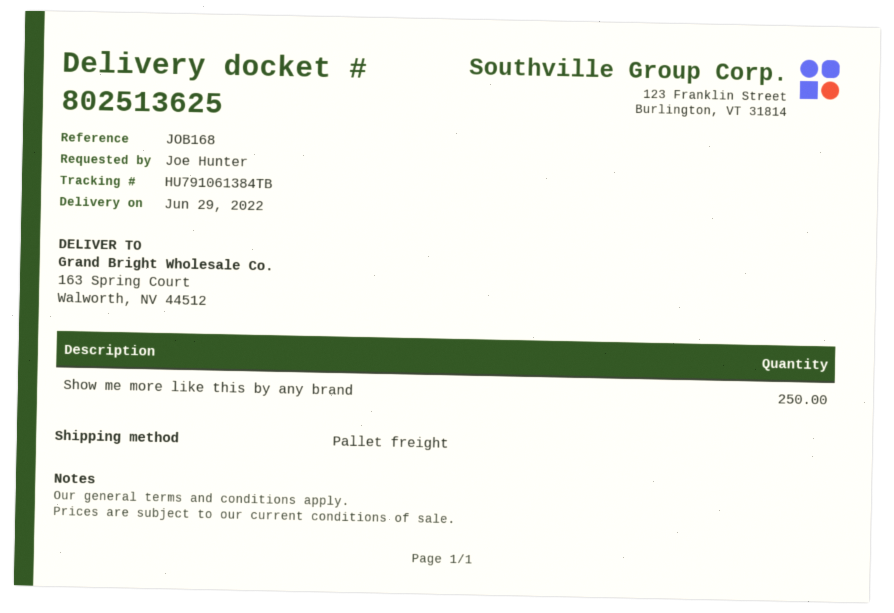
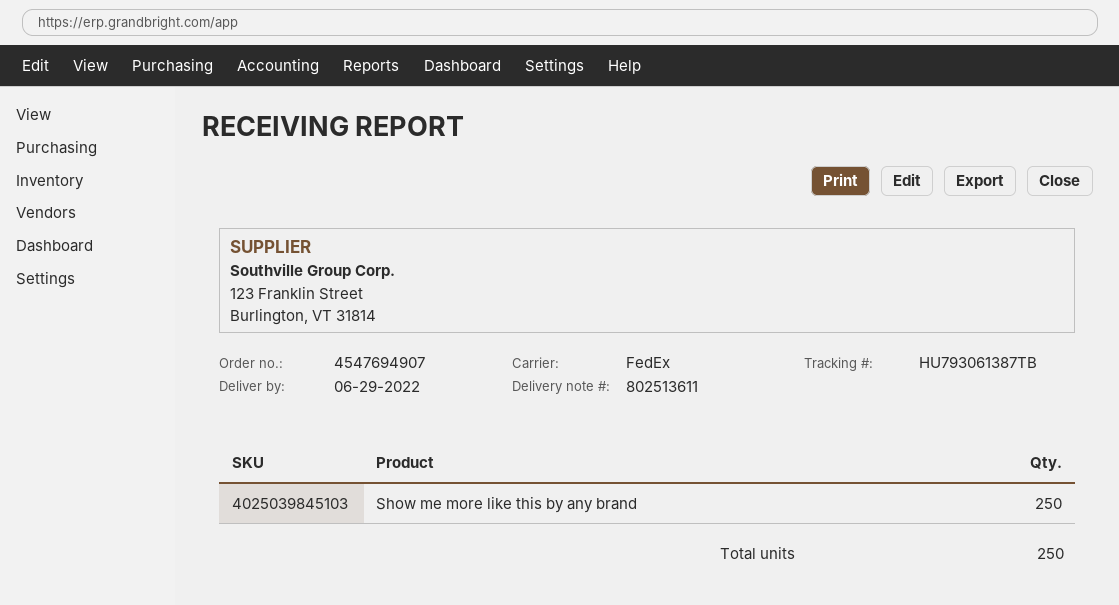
delivery note number: 802513625 -> 802513611
shipping method: pallet freight -> FedEx
tracking number: HU791061384TB -> HU793061387TB

